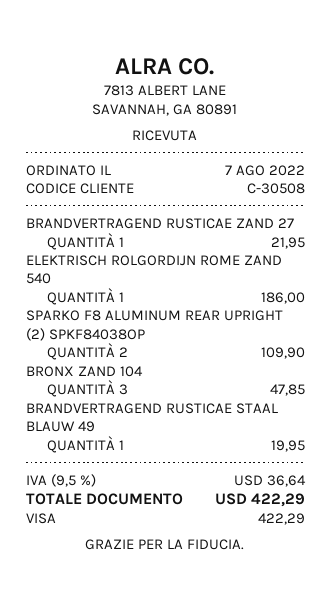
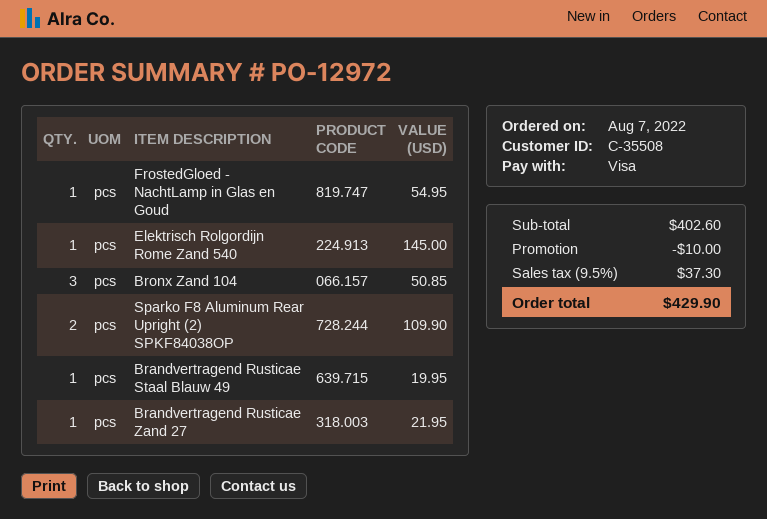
customer number: C-30508 -> C-35508
ELEKTRISCH ROLGORDIJN ROME ZAND 540: 1 for 186.00 -> 1 for 145.00
BRONX ZAND 104: 3 for 47.85 -> 3 for 50.85
FrostedGloed - NachtLamp in Glas en Goud: none -> 1 for 54.95
discount: none -> 10.00
tax: 9.5% = 36.64 -> 9.5% = 37.30
total: 422.29 -> 429.90

